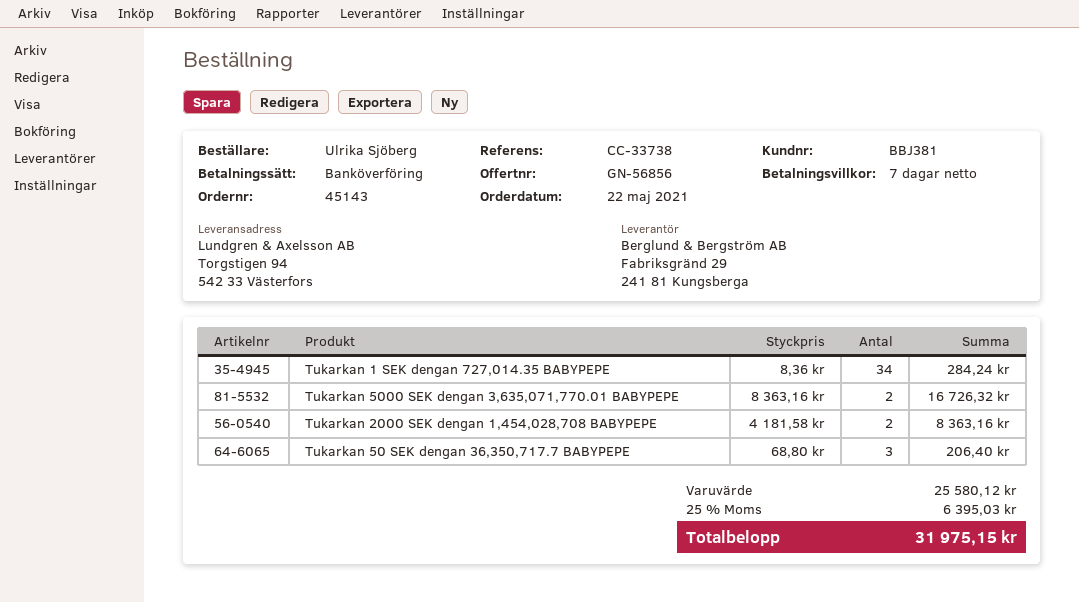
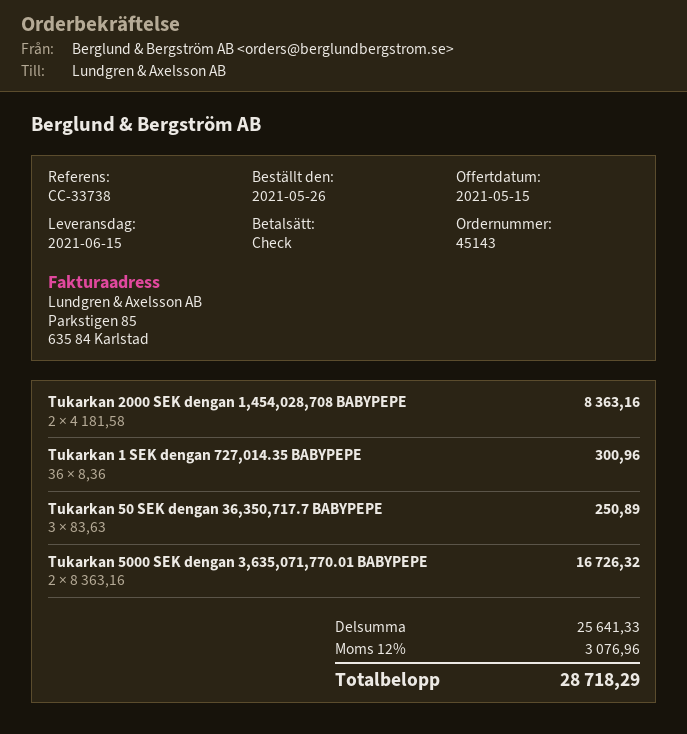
order date: 2021-05-22 -> 2021-05-26
payment method: bank transfer -> cheque
Tukarkan 1 SEK dengan 727,014.35 BABYPEPE: 34 x 8.36 = 284.24 -> 36 x 8.36 = 300.96
Tukarkan 50 SEK dengan 36,350,717.7 BABYPEPE: 3 x 68.80 = 206.40 -> 3 x 83.63 = 250.89
subtotal: 25580.12 -> 25641.33
tax: 25% = 6395.03 -> 12% = 3076.96
total: 31975.15 -> 28718.29

